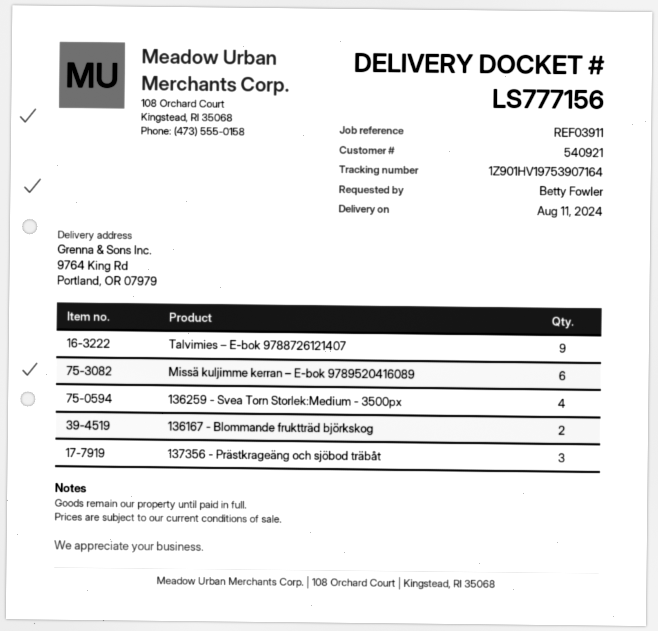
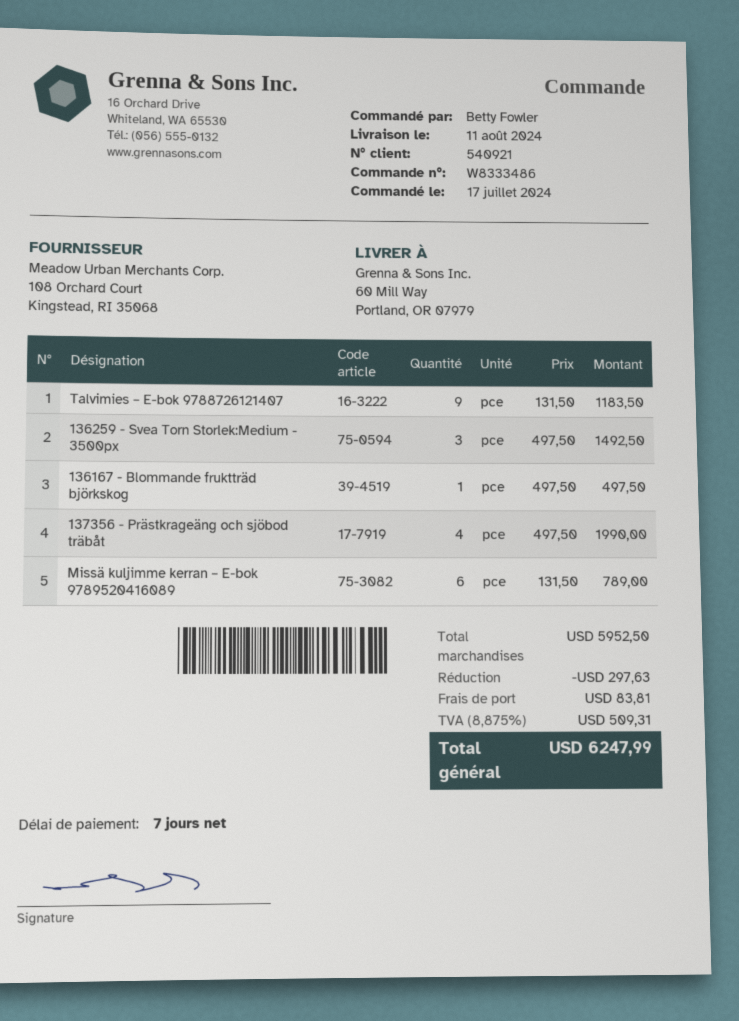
ship to: 9764 King Rd, Portland, OR 07979 -> 60 Mill Way, Portland, OR 07979
136259 - Svea Torn Storlek:Medium - 3500px: 4 -> 3
136167 - Blommande fruktträd björkskog: 2 -> 1
137356 - Prästkrageäng och sjöbod träbåt: 3 -> 4

